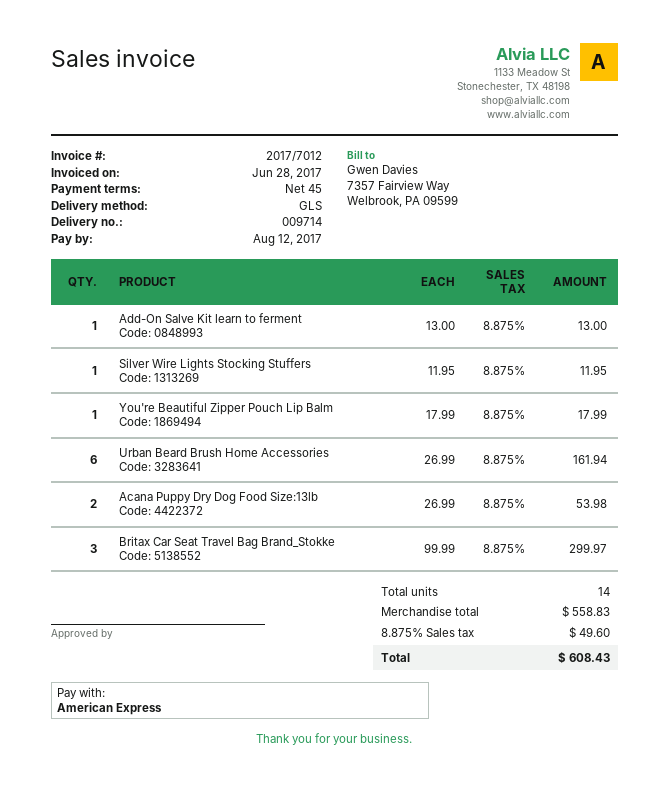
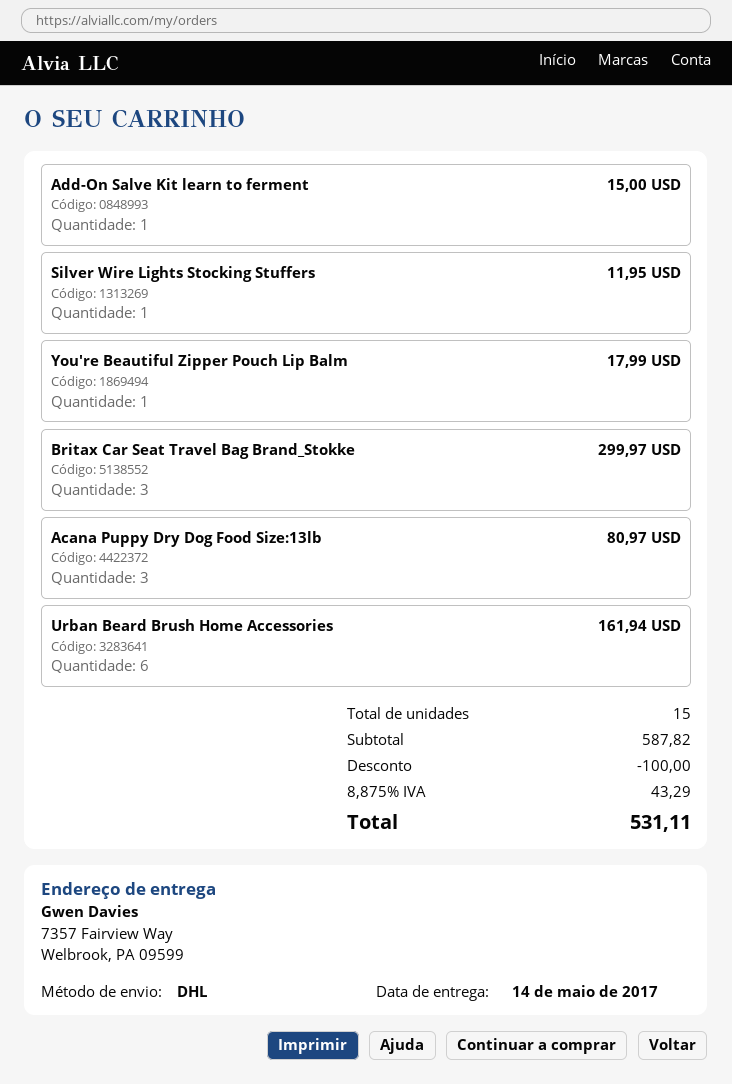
shipping method: GLS -> DHL
Add-On Salve Kit learn to ferment: 1 for 13.00 -> 1 for 15.00
Acana Puppy Dry Dog Food Size:13lb: 2 for 53.98 -> 3 for 80.97
total quantity: 14 -> 15
subtotal: 558.83 -> 587.82
discount: none -> 100.00
tax: 8.875% = 49.60 -> 8.875% = 43.29
total: 608.43 -> 531.11

